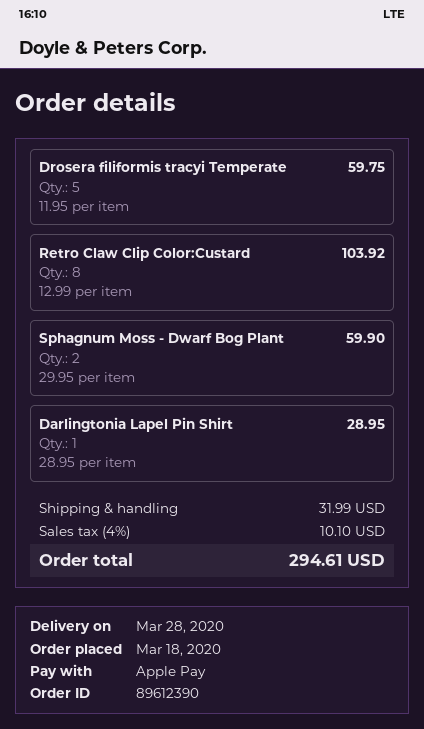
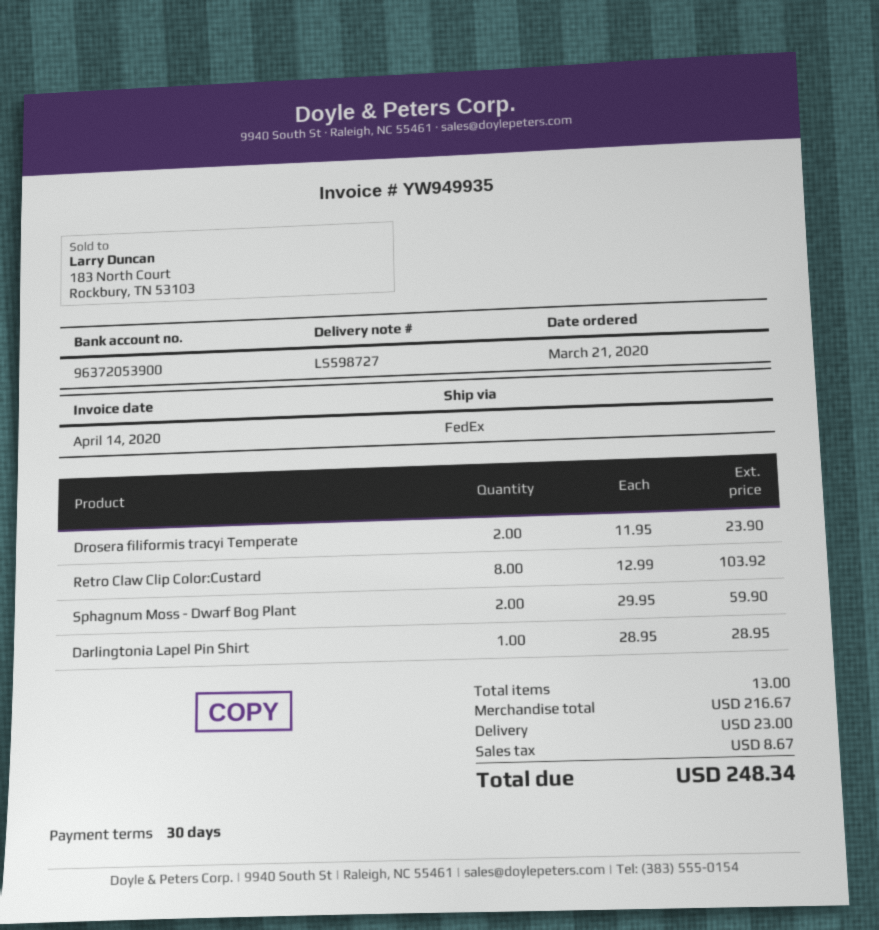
order date: 2020-03-18 -> 2020-03-21
Drosera filiformis tracyi Temperate: 5 x 11.95 = 59.75 -> 2 x 11.95 = 23.90
shipping: 31.99 -> 23.00
tax: 10.10 -> 8.67
total: 294.61 -> 248.34

